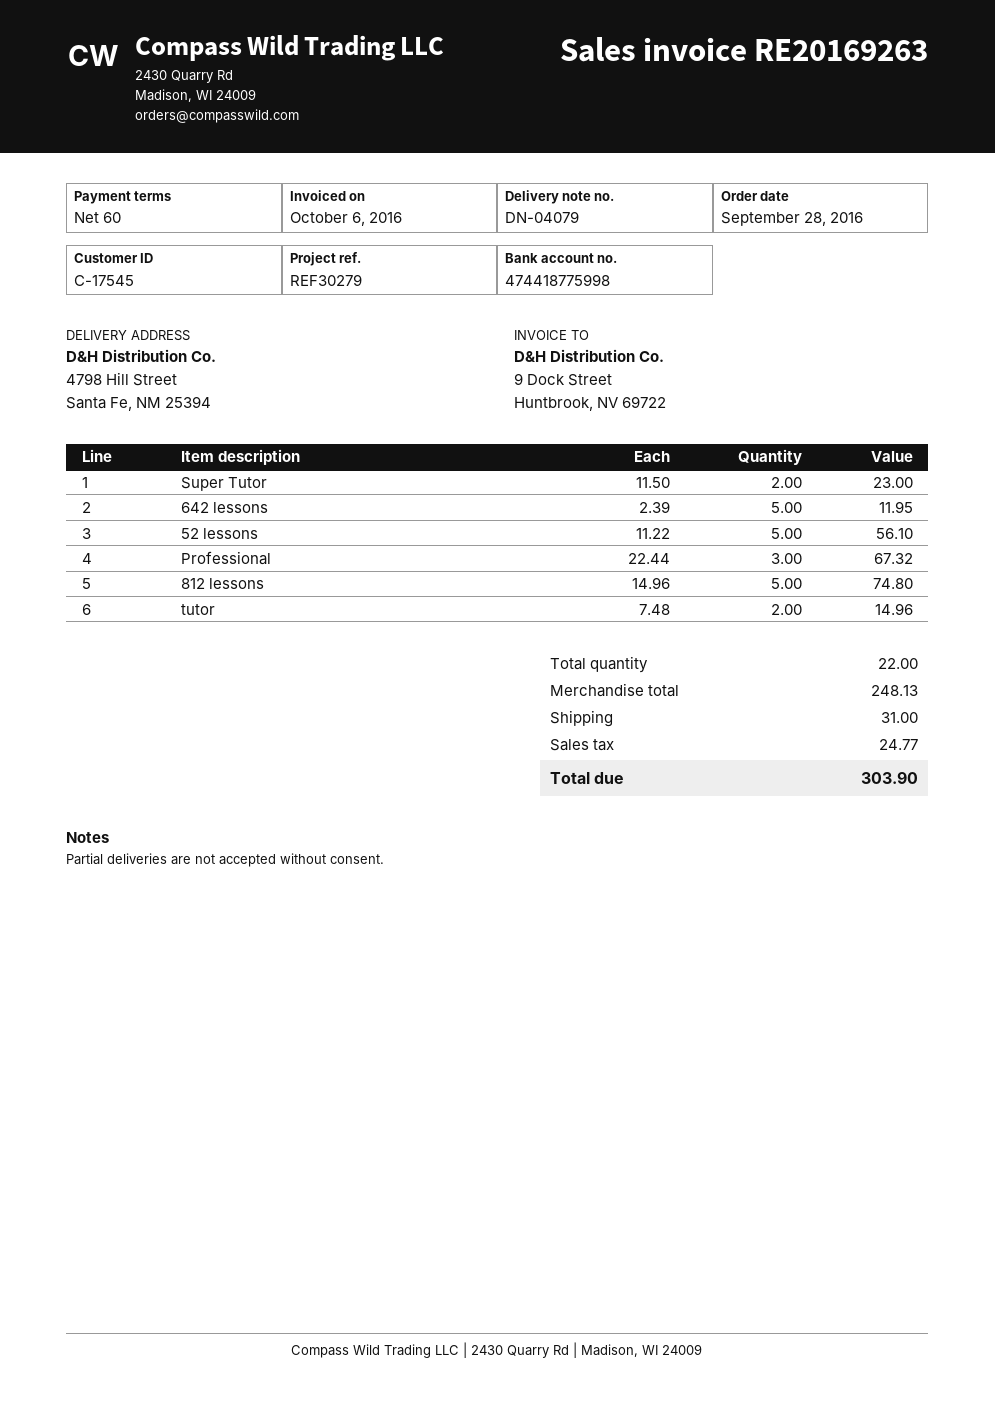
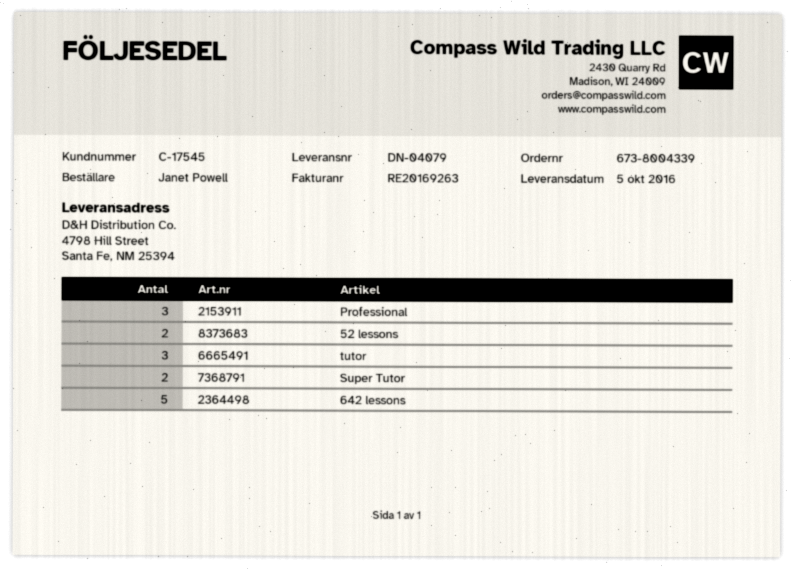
52 lessons: 5 -> 2
812 lessons: 5 -> none
tutor: 2 -> 3

